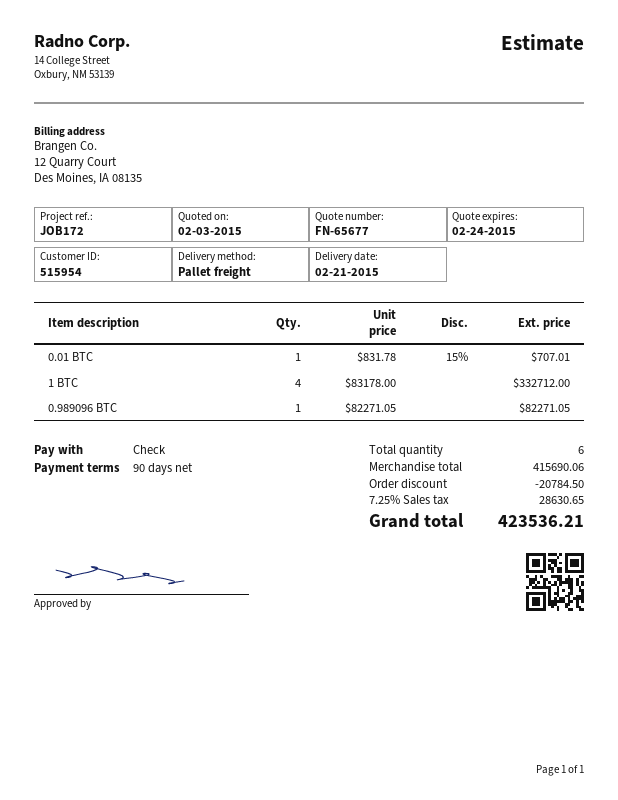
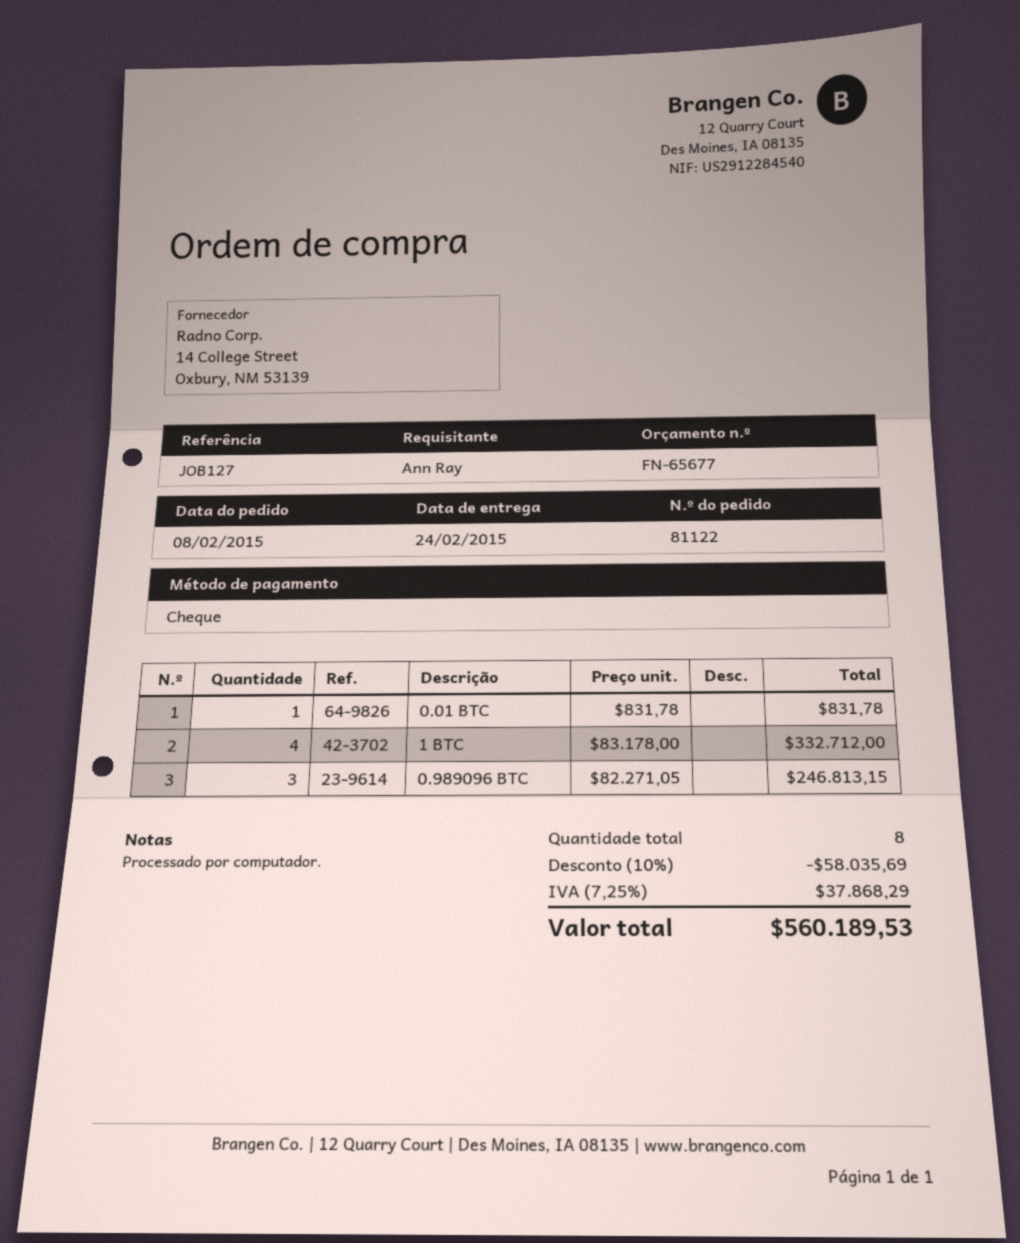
delivery date: 2015-02-21 -> 2015-02-24
reference: JOB172 -> JOB127
0.01 BTC: 1 x 831.78 - 15% = 707.01 -> 1 x 831.78 = 831.78
0.989096 BTC: 1 x 82271.05 = 82271.05 -> 3 x 82271.05 = 246813.15
total quantity: 6 -> 8
discount: 20784.50 -> 58035.69
tax: 7.25% = 28630.65 -> 7.25% = 37868.29
total: 423536.21 -> 560189.53

